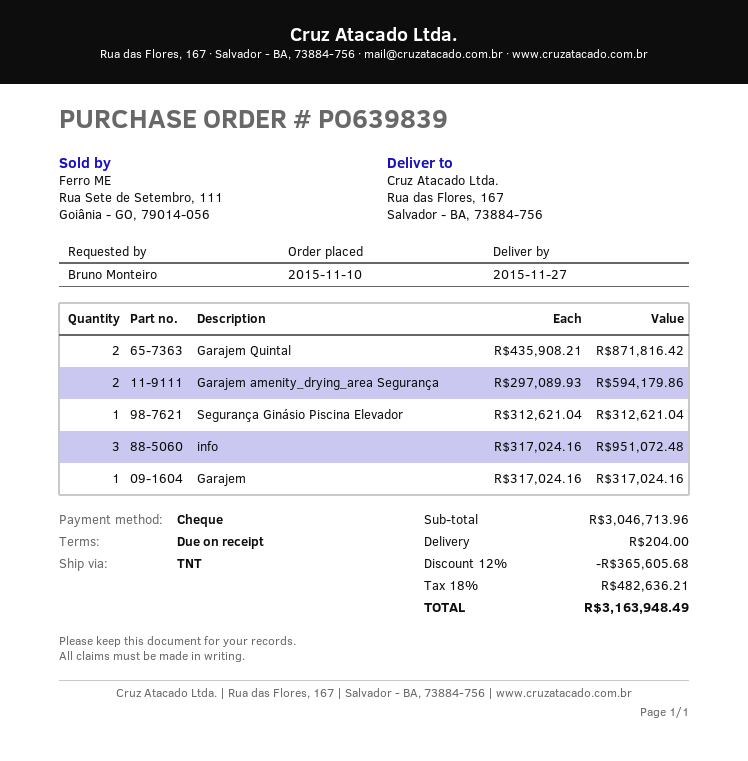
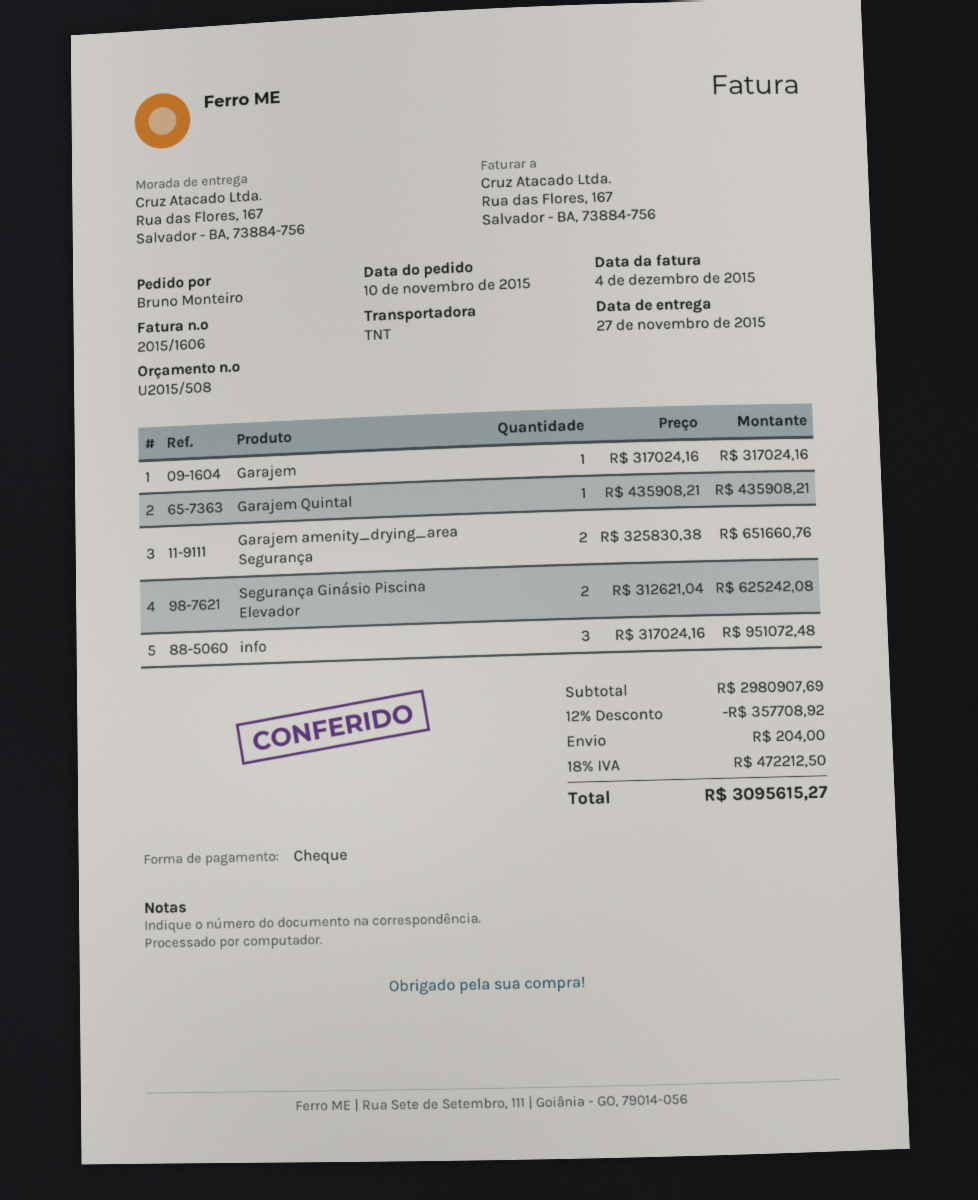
Garajem Quintal: 2 x 435908.21 = 871816.42 -> 1 x 435908.21 = 435908.21
Garajem amenity_drying_area Segurança: 2 x 297089.93 = 594179.86 -> 2 x 325830.38 = 651660.76
Segurança Ginásio Piscina Elevador: 1 x 312621.04 = 312621.04 -> 2 x 312621.04 = 625242.08
subtotal: 3046713.96 -> 2980907.69
discount: 12% = 365605.68 -> 12% = 357708.92
tax: 18% = 482636.21 -> 18% = 472212.50
total: 3163948.49 -> 3095615.27

